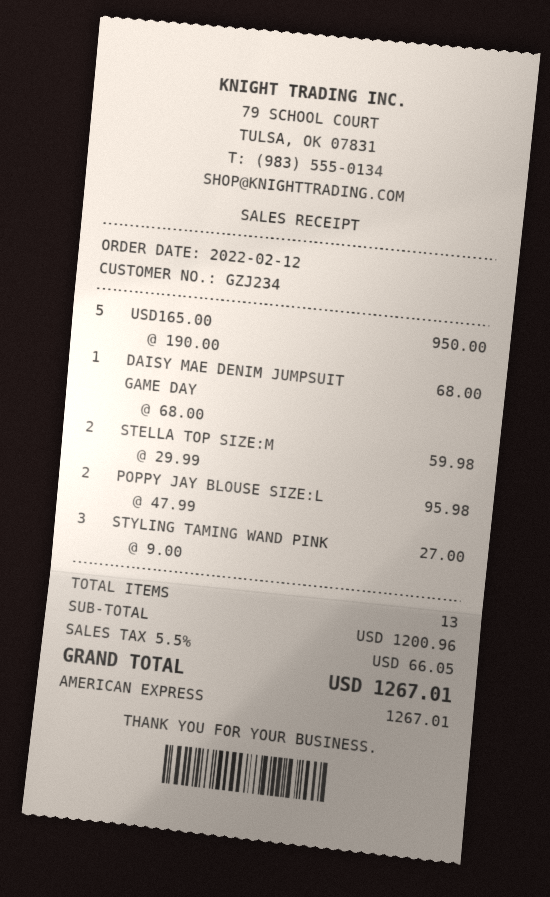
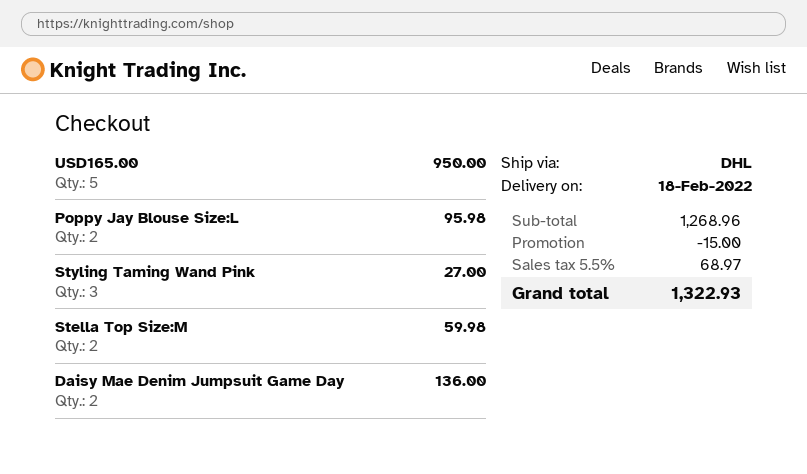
DAISY MAE DENIM JUMPSUIT GAME DAY: 1 for 68.00 -> 2 for 136.00
subtotal: 1200.96 -> 1268.96
discount: none -> 15.00
tax: 5.5% = 66.05 -> 5.5% = 68.97
total: 1267.01 -> 1322.93

